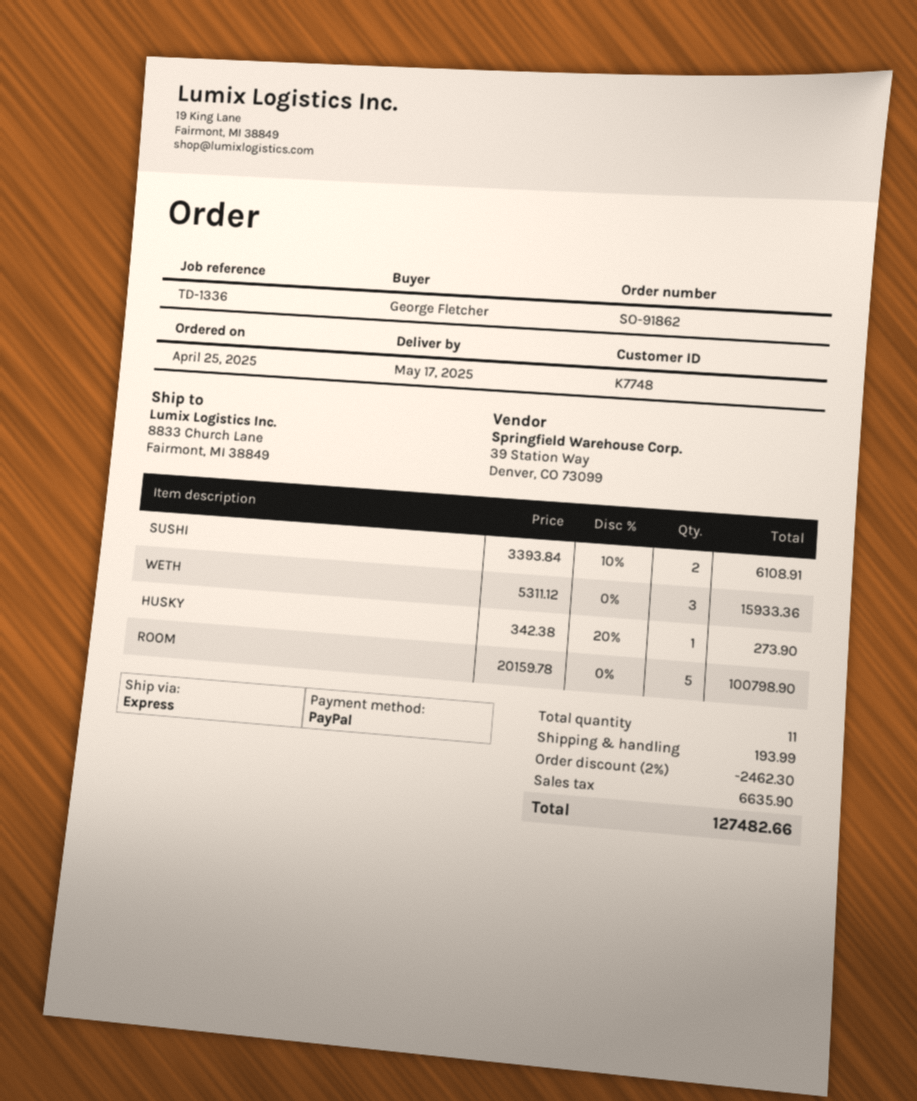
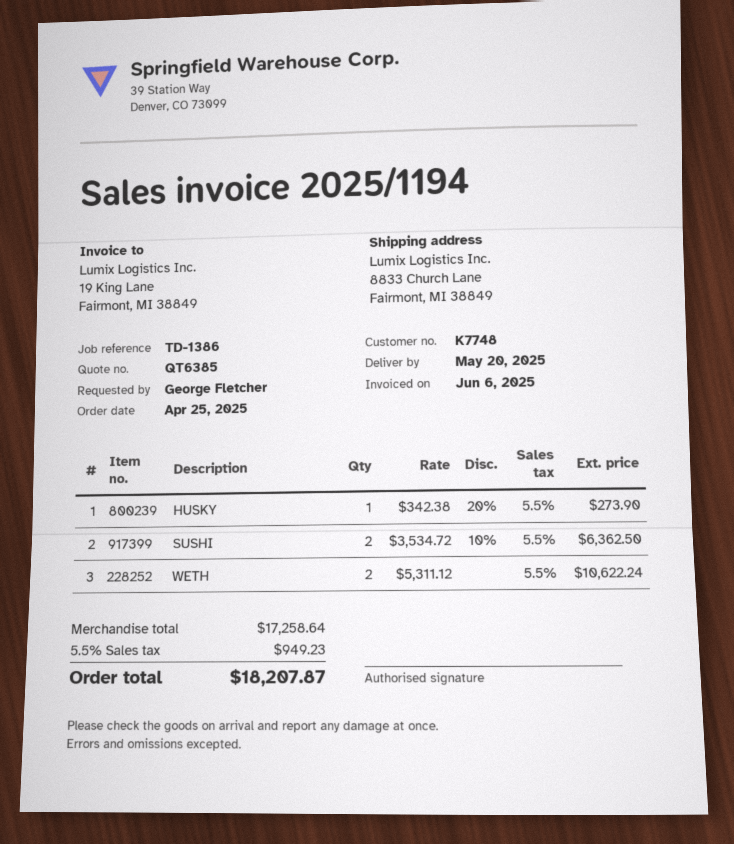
delivery date: 2025-05-17 -> 2025-05-20
reference: TD-1336 -> TD-1386
SUSHI: 2 x 3393.84 - 10% = 6108.91 -> 2 x 3534.72 - 10% = 6362.50
WETH: 3 x 5311.12 = 15933.36 -> 2 x 5311.12 = 10622.24
ROOM: 5 x 20159.78 = 100798.90 -> none
discount: 2% = 2462.30 -> none
shipping: 193.99 -> none
tax: 6635.90 -> 949.23
total: 127482.66 -> 18207.87

